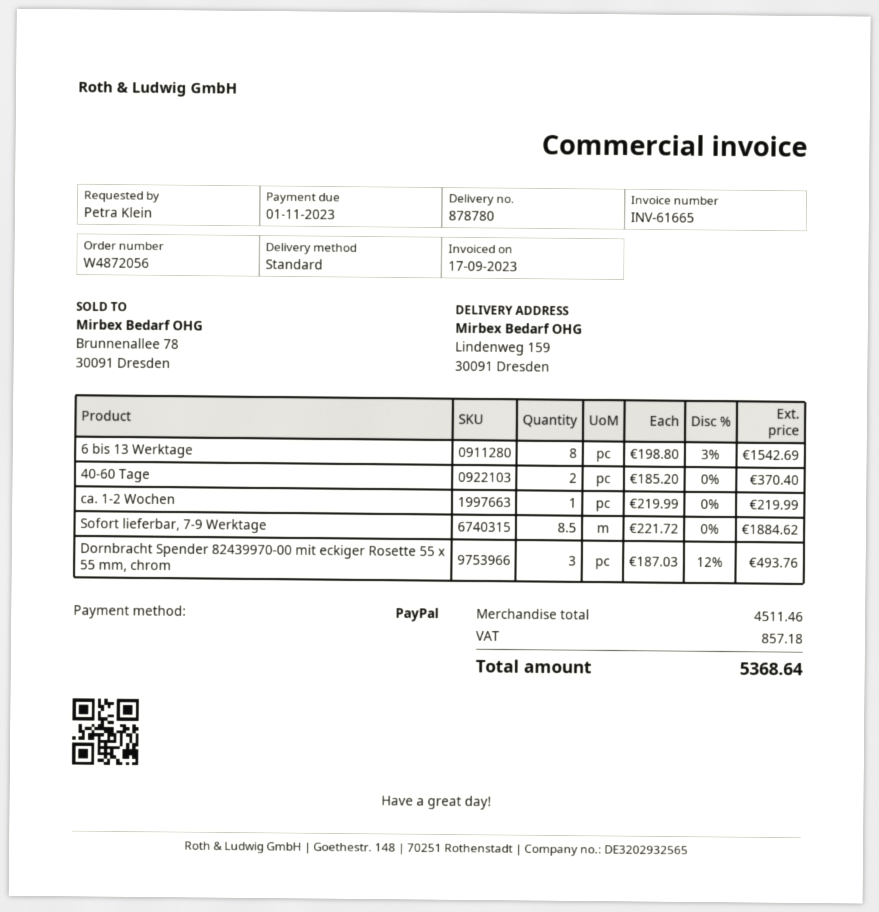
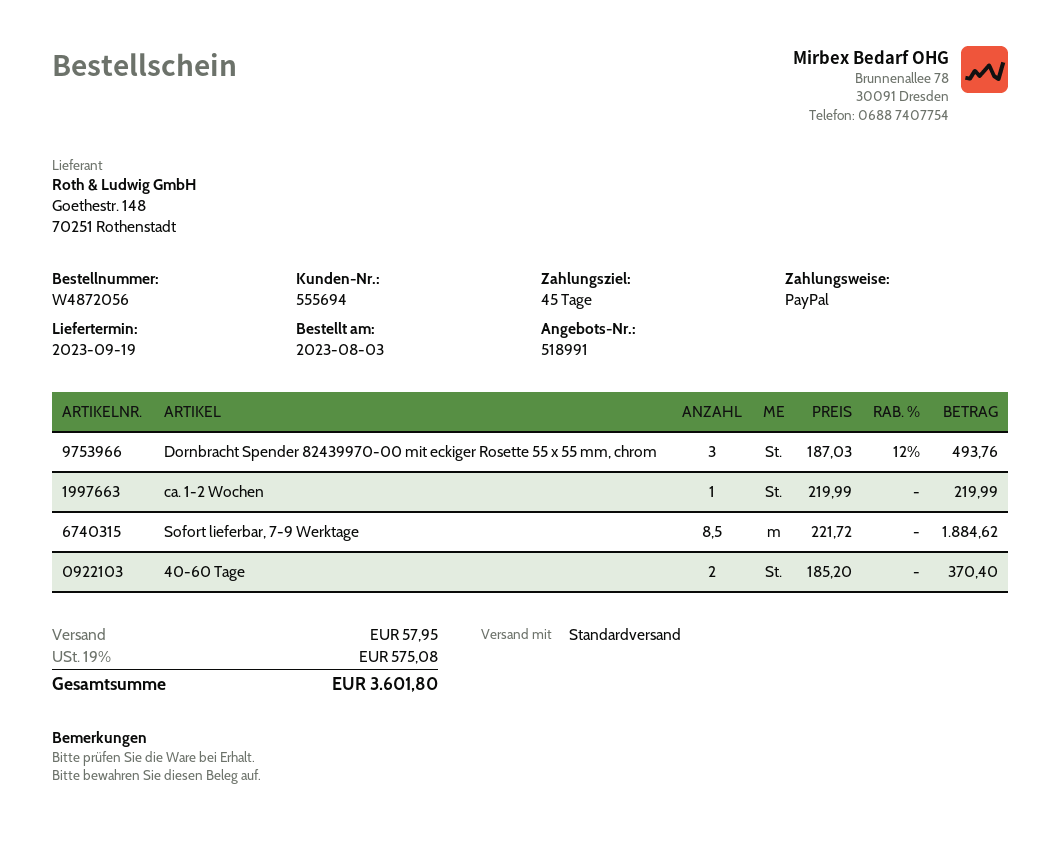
6 bis 13 Werktage: 8 x 198.80 - 3% = 1542.69 -> none
shipping: none -> 57.95
tax: 857.18 -> 575.08
total: 5368.64 -> 3601.80

